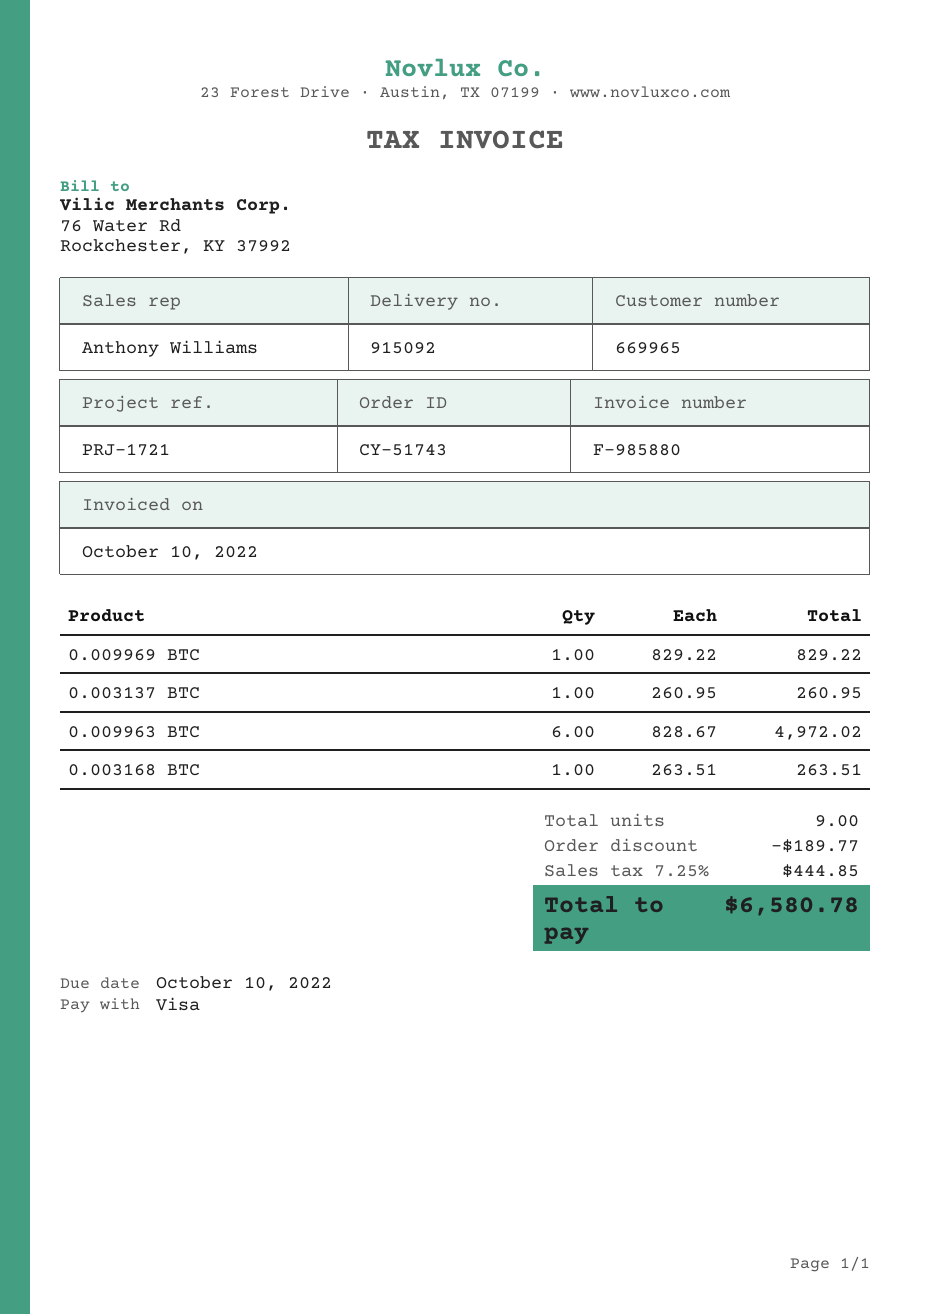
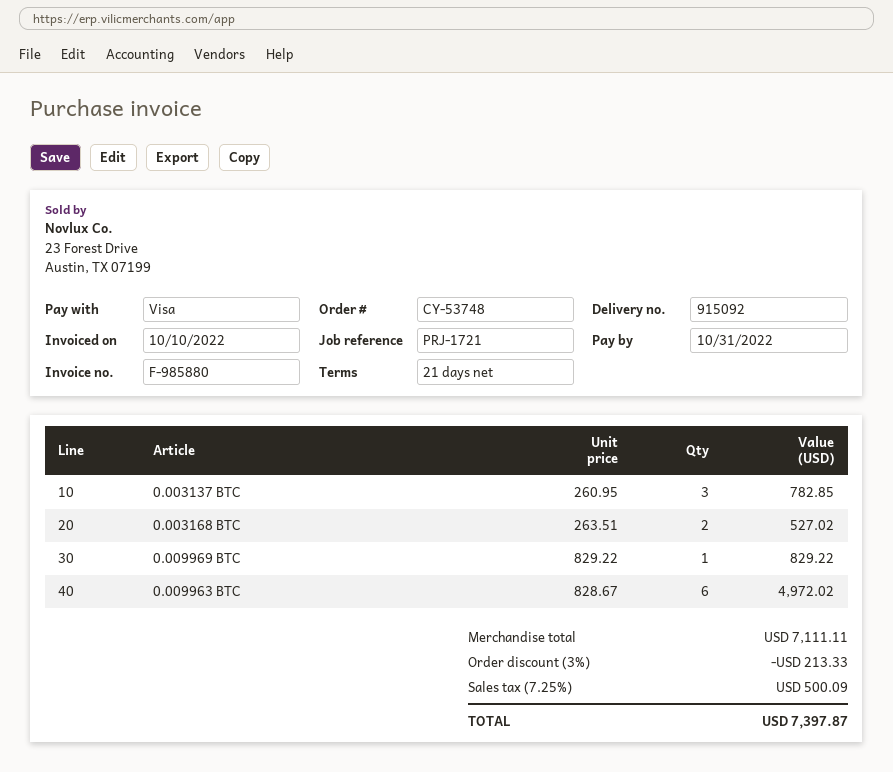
order number: CY-51743 -> CY-53748
due date: 2022-10-10 -> 2022-10-31
0.003137 BTC: 1 x 260.95 = 260.95 -> 3 x 260.95 = 782.85
0.003168 BTC: 1 x 263.51 = 263.51 -> 2 x 263.51 = 527.02
discount: 189.77 -> 213.33
tax: 7.25% = 444.85 -> 7.25% = 500.09
total: 6580.78 -> 7397.87

